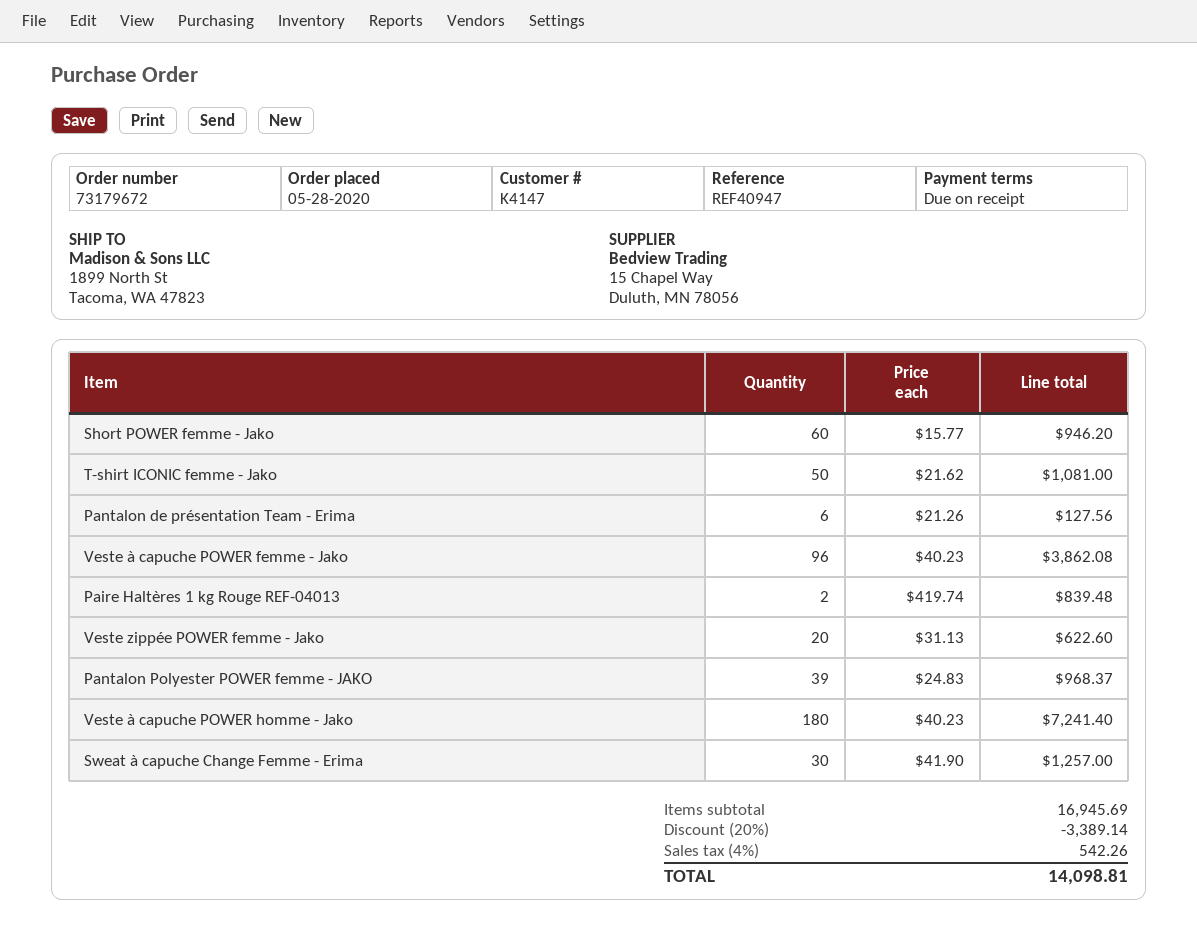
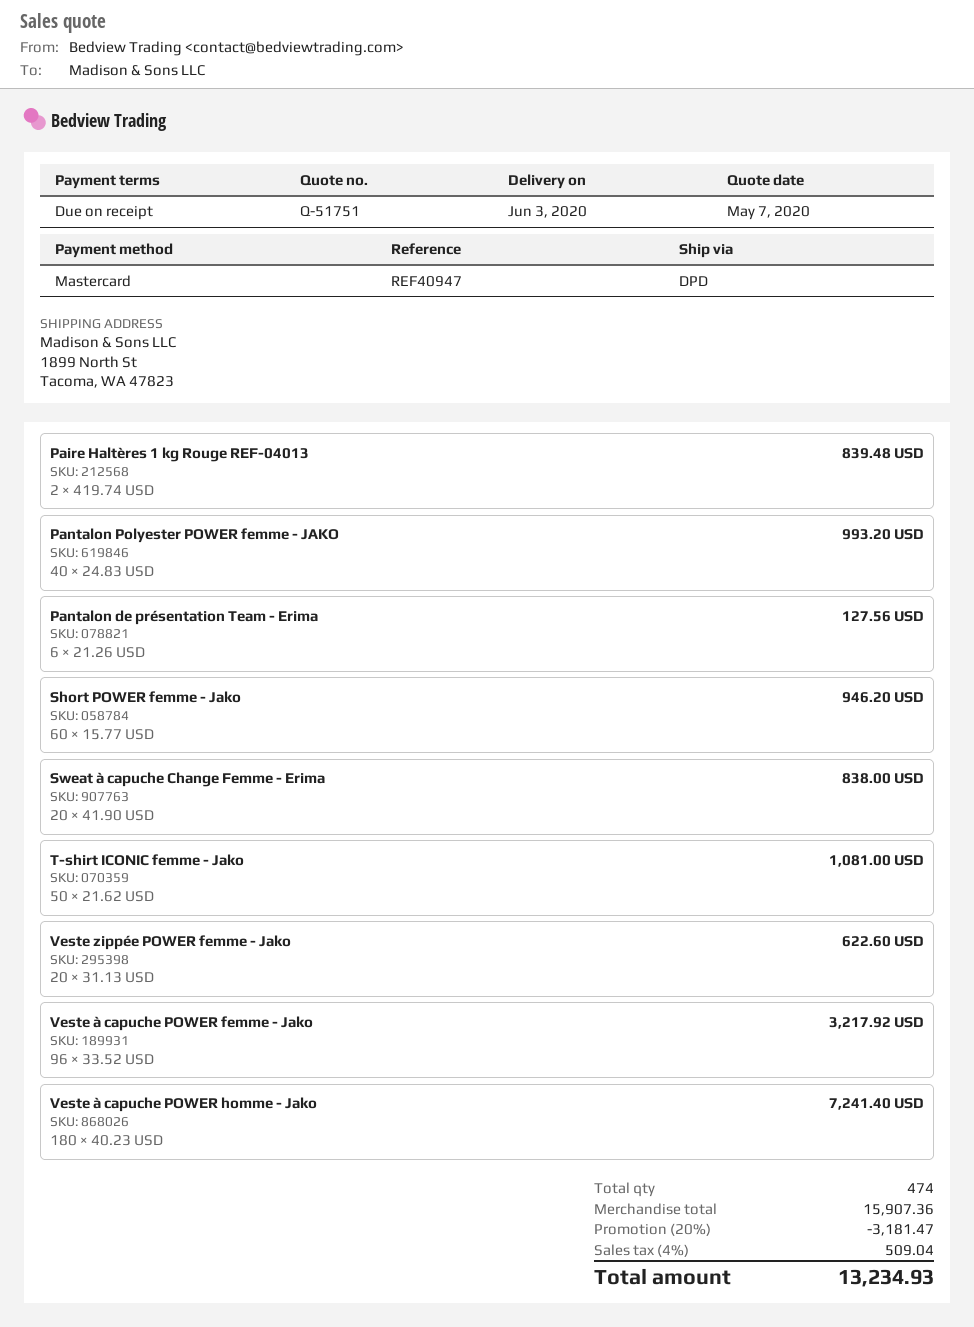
Veste à capuche POWER femme - Jako: 96 x 40.23 = 3862.08 -> 96 x 33.52 = 3217.92
Pantalon Polyester POWER femme - JAKO: 39 x 24.83 = 968.37 -> 40 x 24.83 = 993.20
Sweat à capuche Change Femme - Erima: 30 x 41.90 = 1257.00 -> 20 x 41.90 = 838.00
subtotal: 16945.69 -> 15907.36
discount: 20% = 3389.14 -> 20% = 3181.47
tax: 4% = 542.26 -> 4% = 509.04
total: 14098.81 -> 13234.93

